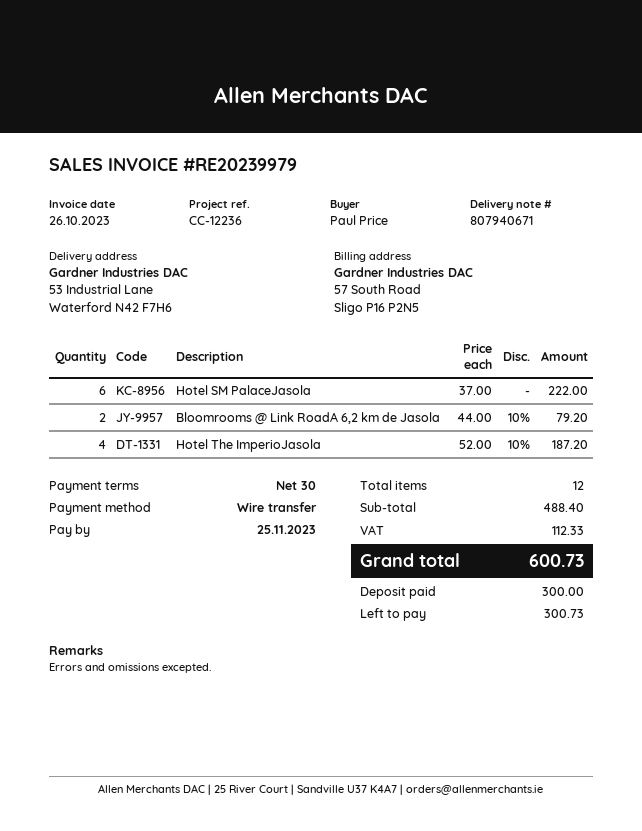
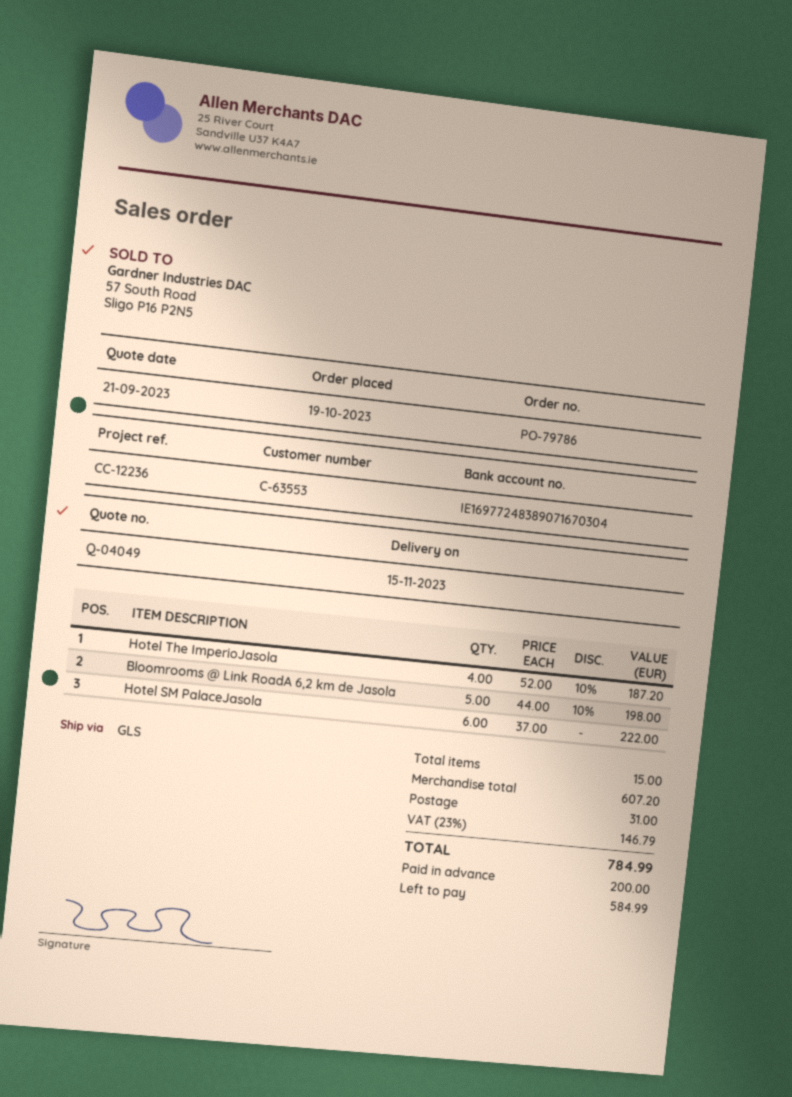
Bloomrooms @ Link RoadA 6,2 km de Jasola: 2 x 44.00 - 10% = 79.20 -> 5 x 44.00 - 10% = 198.00
total quantity: 12 -> 15
subtotal: 488.40 -> 607.20
shipping: none -> 31.00
tax: 112.33 -> 146.79
total: 600.73 -> 784.99
deposit: 300.00 -> 200.00
balance: 300.73 -> 584.99

